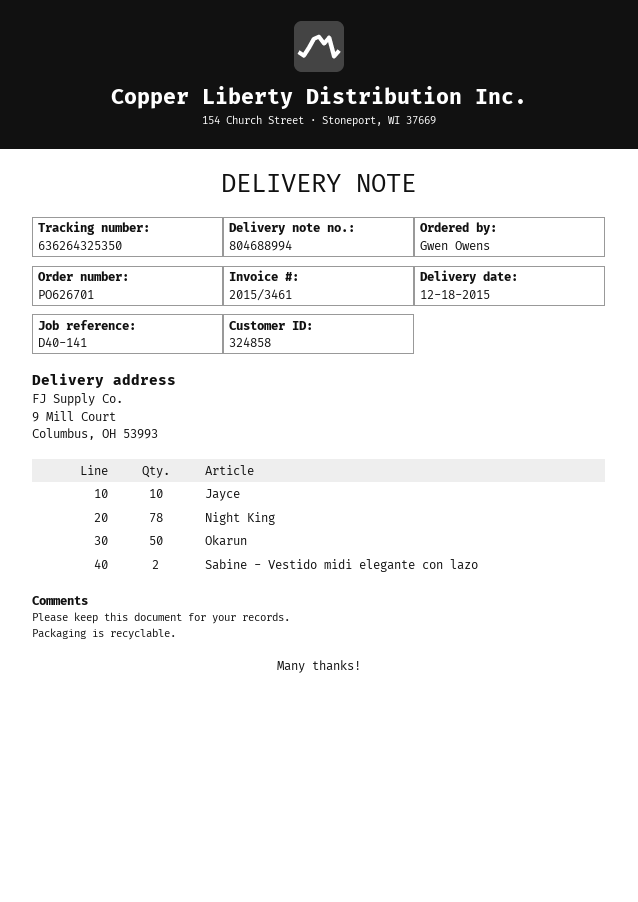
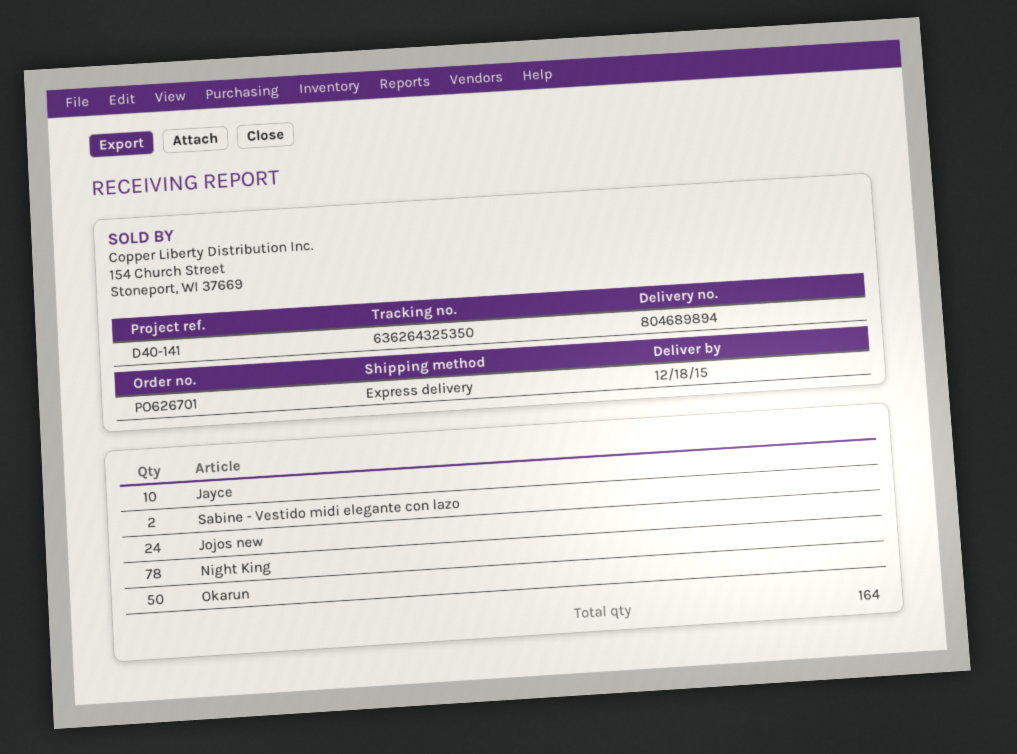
delivery note number: 804688994 -> 804689894
Jojos new: none -> 24

